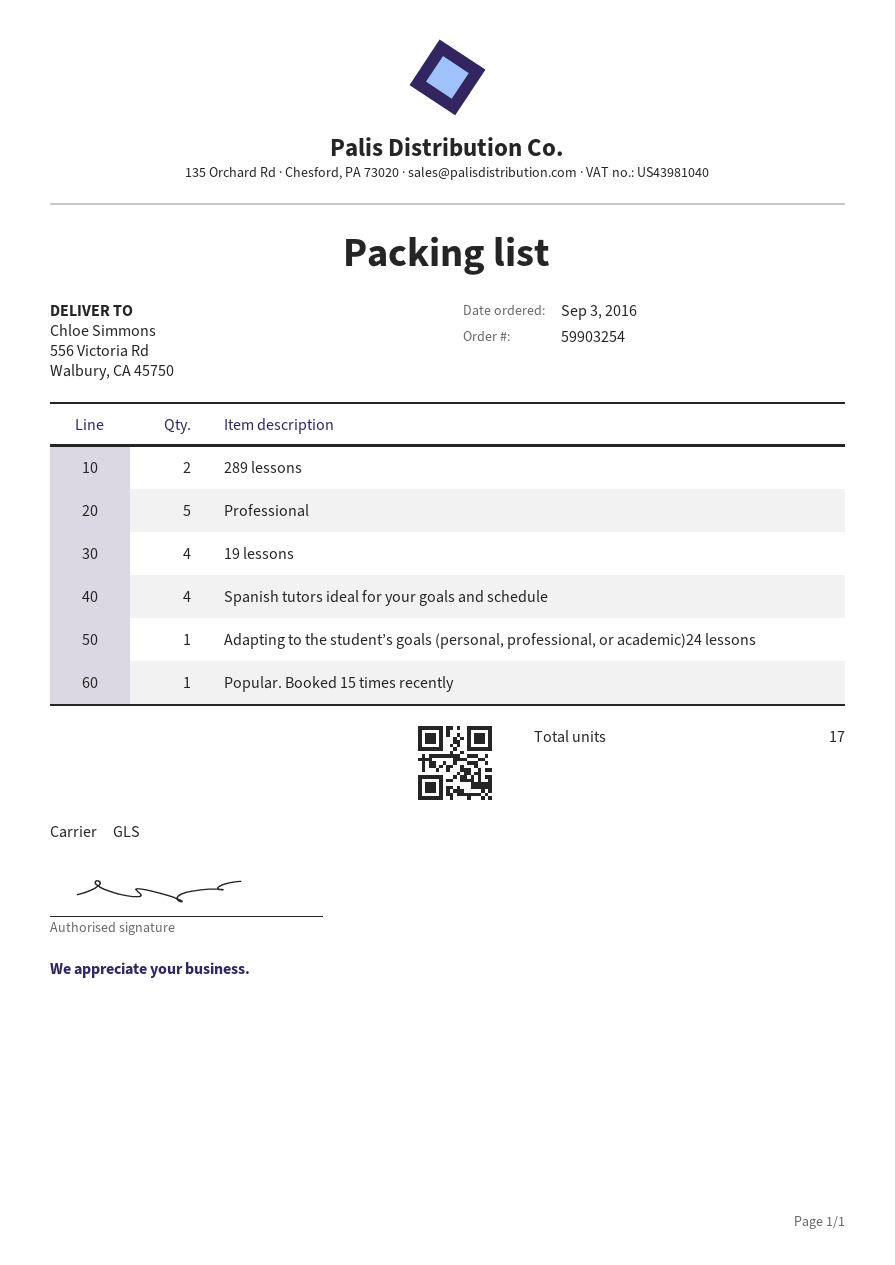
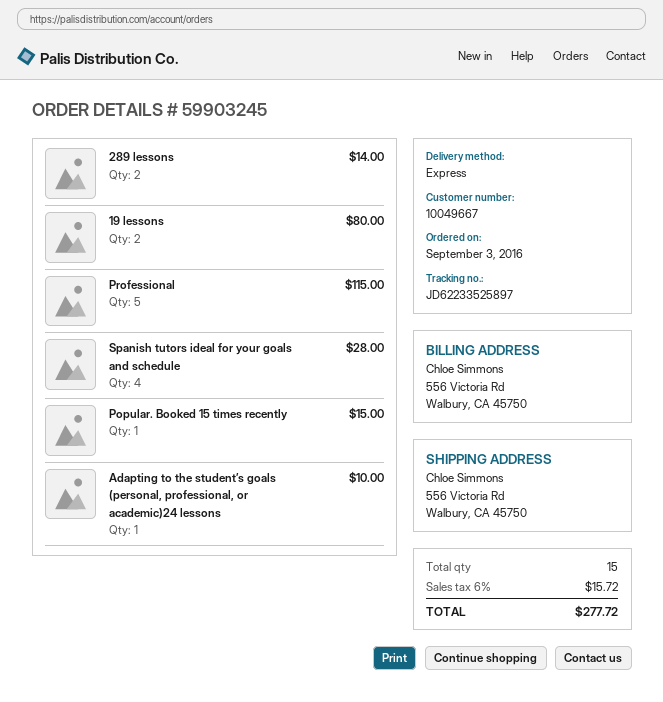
order number: 59903254 -> 59903245
shipping method: GLS -> express
19 lessons: 4 -> 2
total quantity: 17 -> 15

